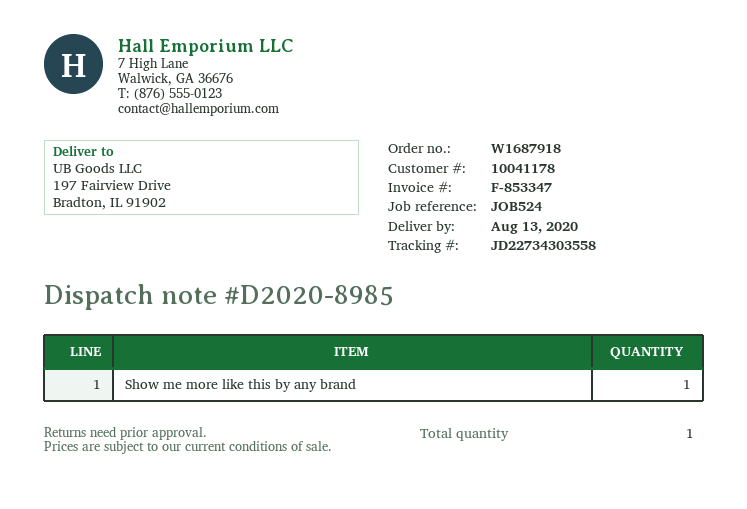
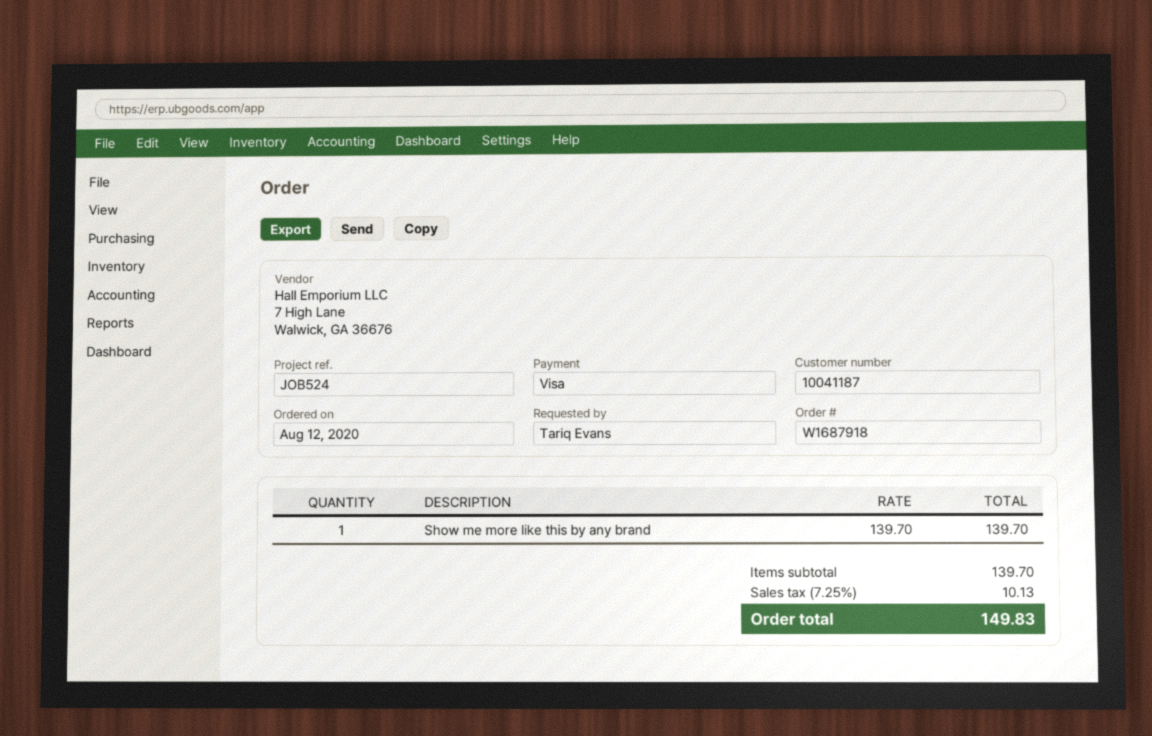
customer number: 10041178 -> 10041187

